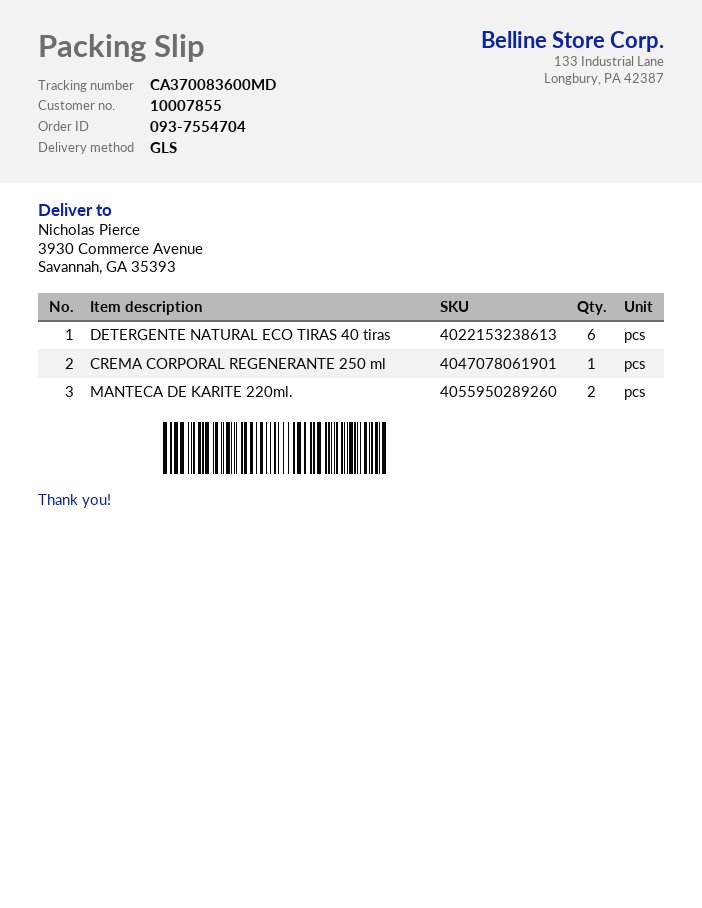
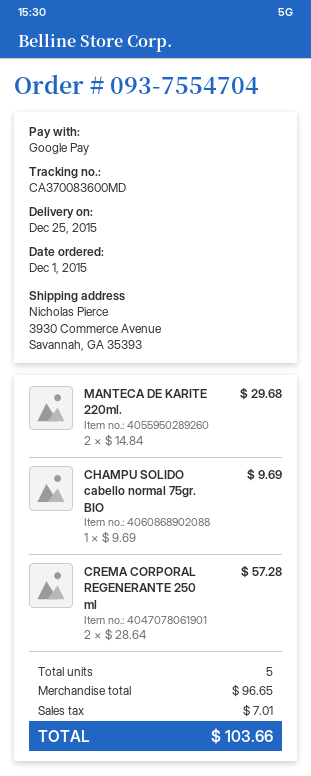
DETERGENTE NATURAL ECO TIRAS 40 tiras: 6 -> none
CREMA CORPORAL REGENERANTE 250 ml: 1 -> 2
CHAMPU SOLIDO cabello normal 75gr. BIO: none -> 1

